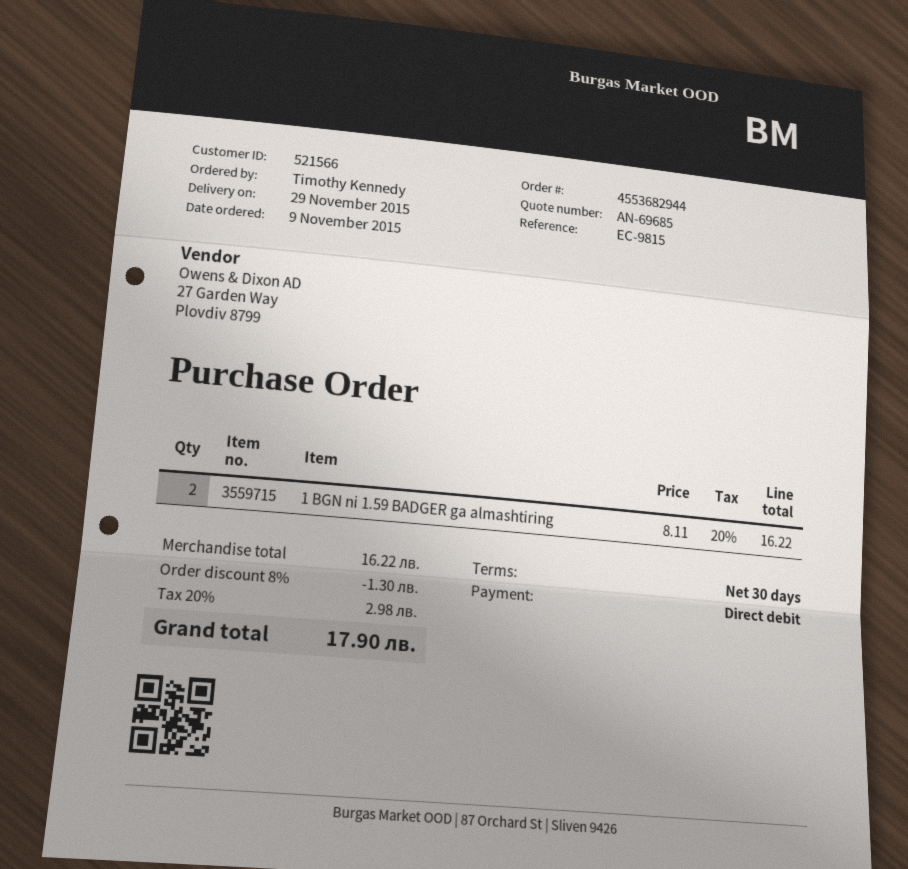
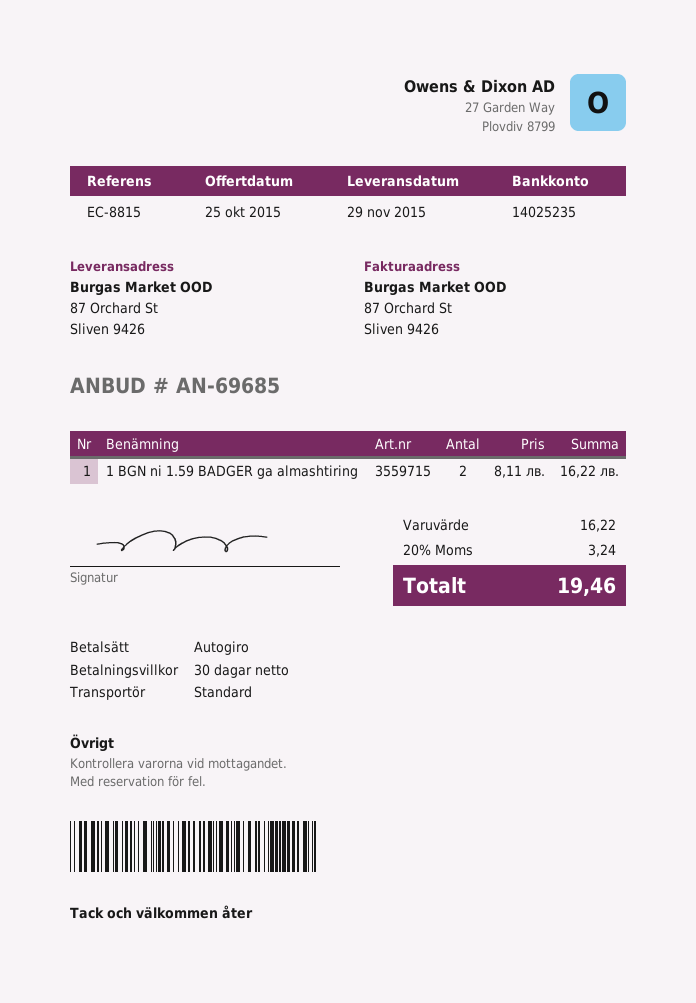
reference: EC-9815 -> EC-8815
discount: 8% = 1.30 -> none
tax: 20% = 2.98 -> 20% = 3.24
total: 17.90 -> 19.46

